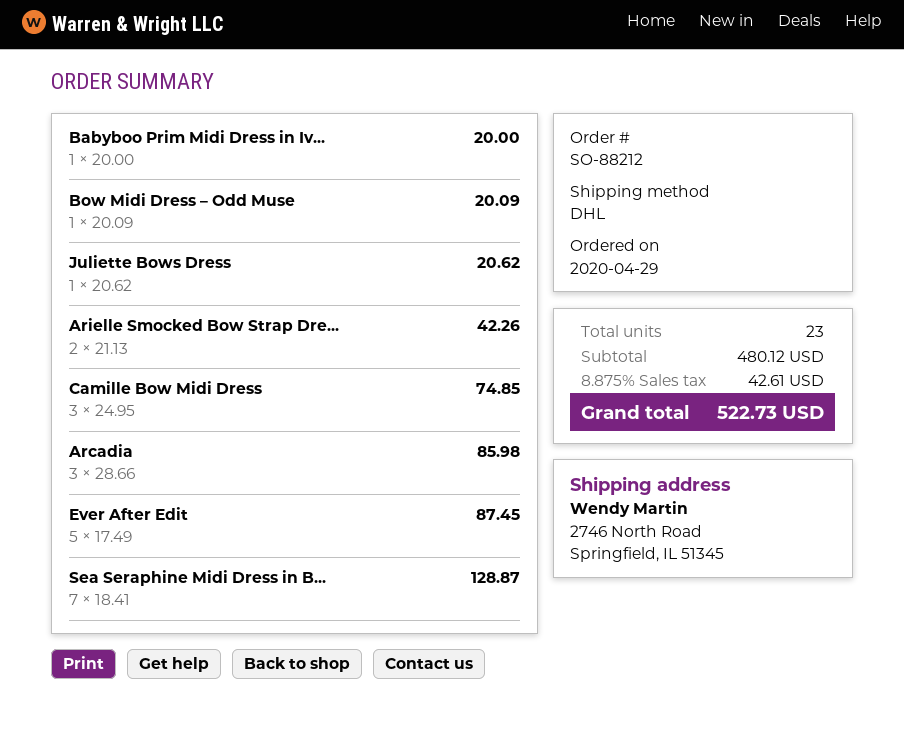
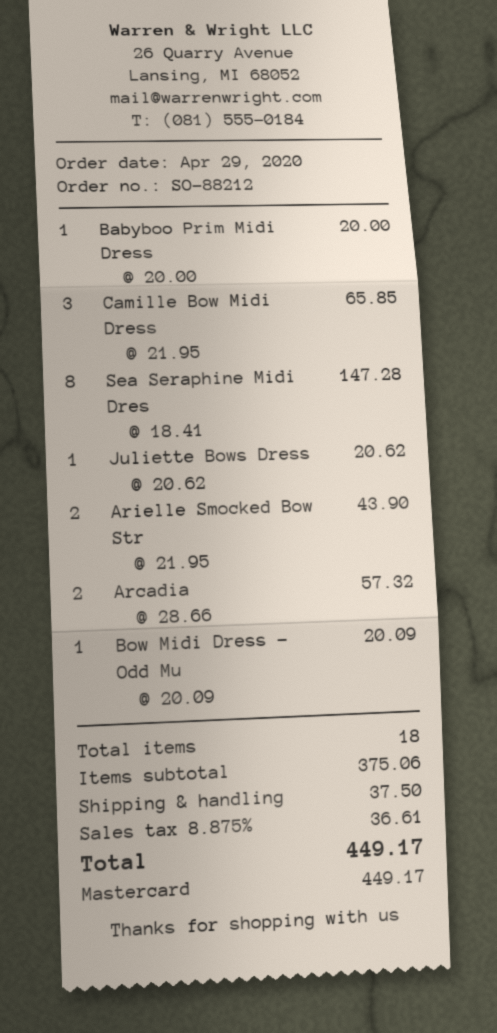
Arielle Smocked Bow Strap Dre...: 2 x 21.13 = 42.26 -> 2 x 21.95 = 43.90
Camille Bow Midi Dress: 3 x 24.95 = 74.85 -> 3 x 21.95 = 65.85
Arcadia: 3 x 28.66 = 85.98 -> 2 x 28.66 = 57.32
Ever After Edit: 5 x 17.49 = 87.45 -> none
Sea Seraphine Midi Dress in B...: 7 x 18.41 = 128.87 -> 8 x 18.41 = 147.28
total quantity: 23 -> 18
subtotal: 480.12 -> 375.06
shipping: none -> 37.50
tax: 8.875% = 42.61 -> 8.875% = 36.61
total: 522.73 -> 449.17

